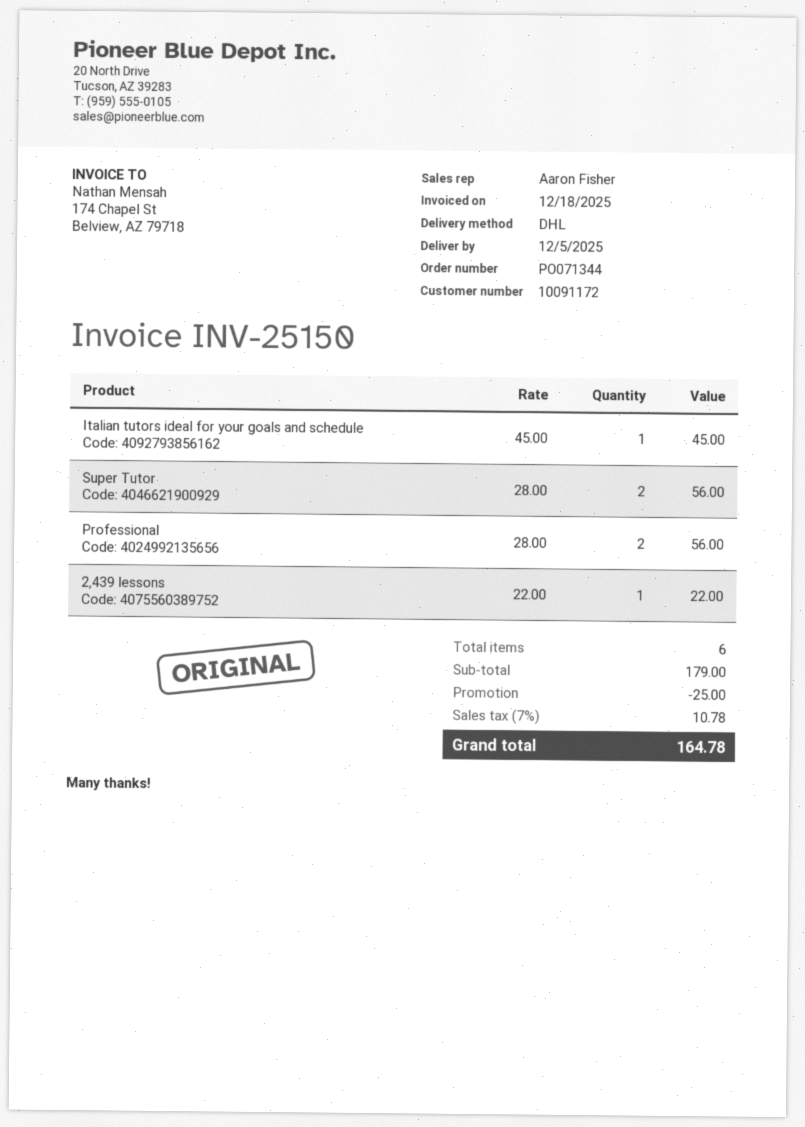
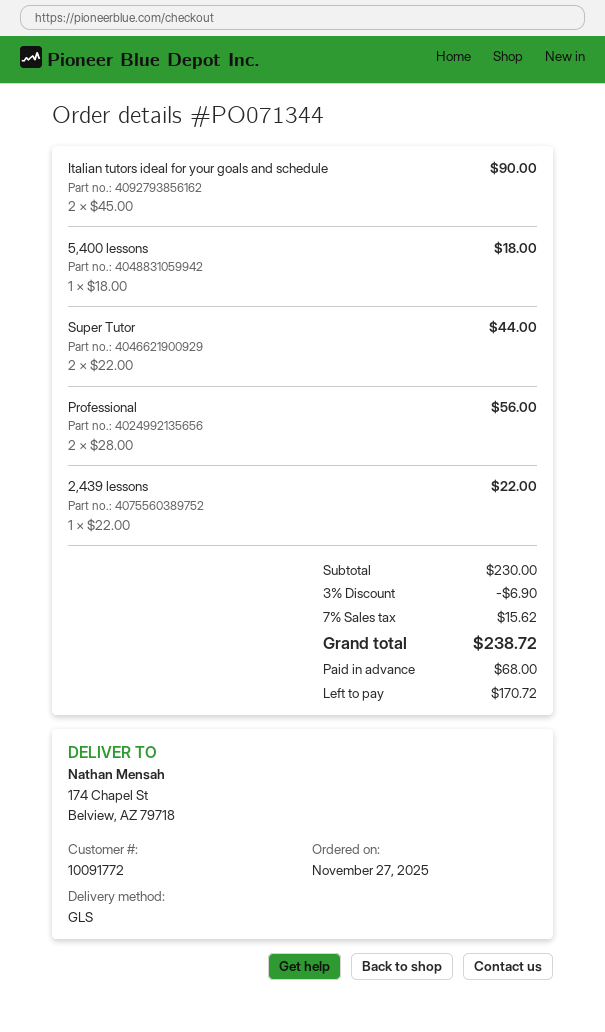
customer number: 10091172 -> 10091772
shipping method: DHL -> GLS
Italian tutors ideal for your goals and schedule: 1 x 45.00 = 45.00 -> 2 x 45.00 = 90.00
Super Tutor: 2 x 28.00 = 56.00 -> 2 x 22.00 = 44.00
5,400 lessons: none -> 1 x 18.00 = 18.00
subtotal: 179.00 -> 230.00
discount: 25.00 -> 6.90
tax: 7% = 10.78 -> 7% = 15.62
total: 164.78 -> 238.72

